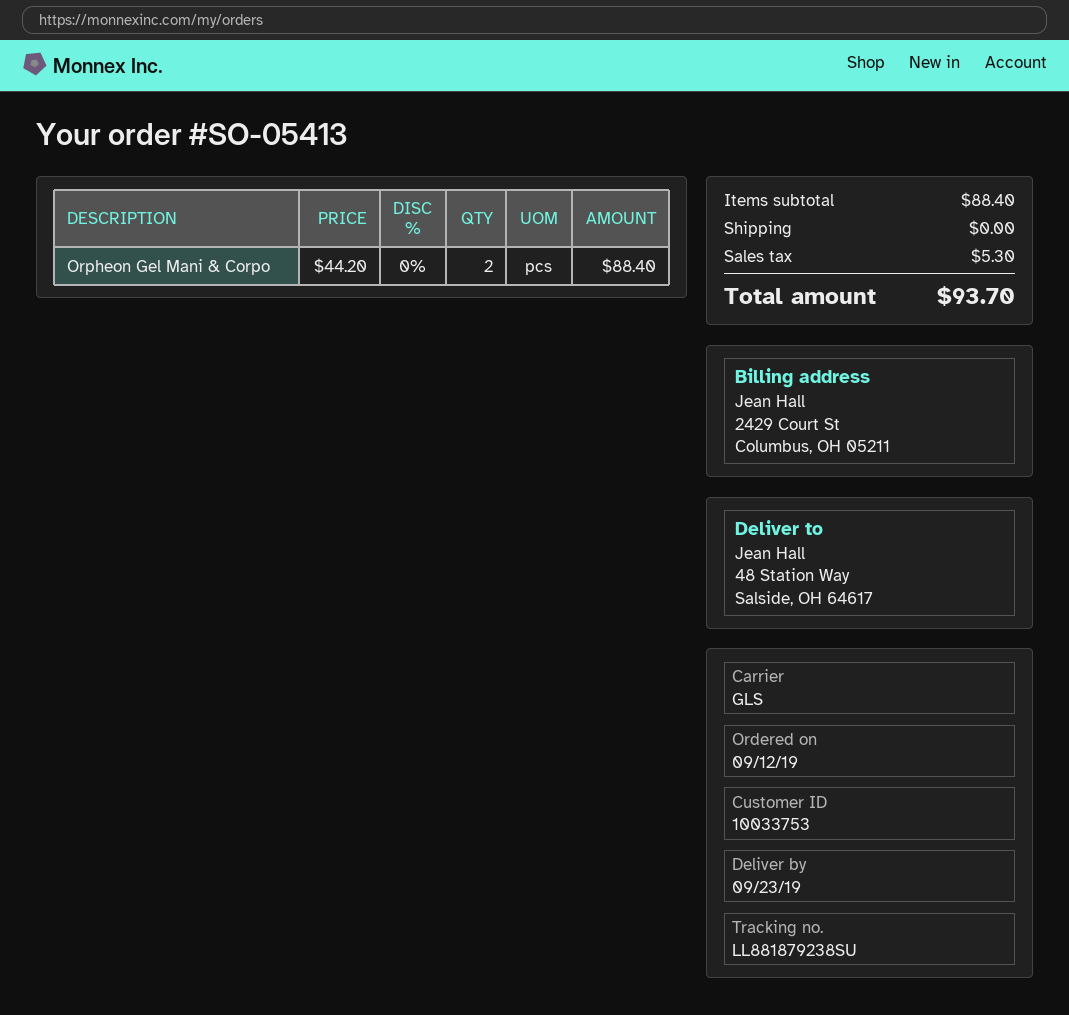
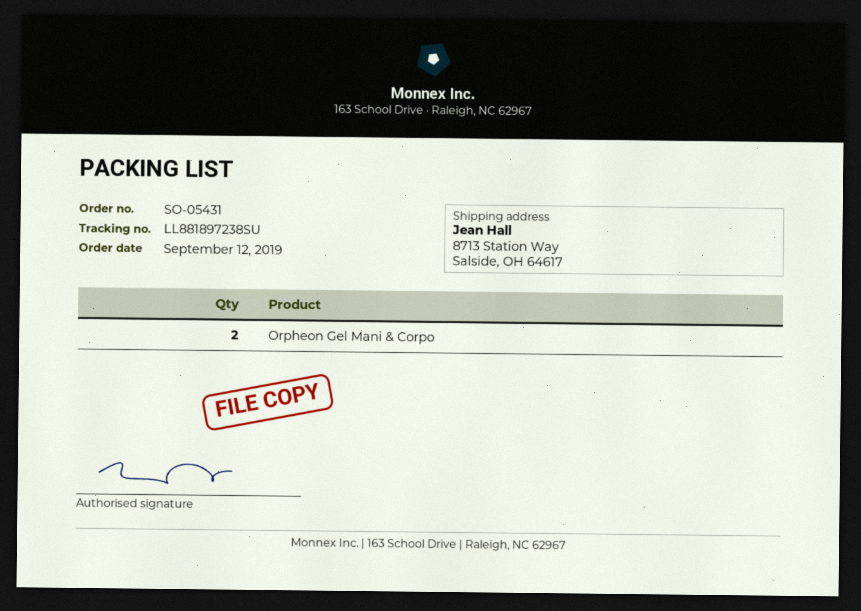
order number: SO-05413 -> SO-05431
tracking number: LL881879238SU -> LL881897238SU
ship to: 48 Station Way, Salside, OH 64617 -> 8713 Station Way, Salside, OH 64617

